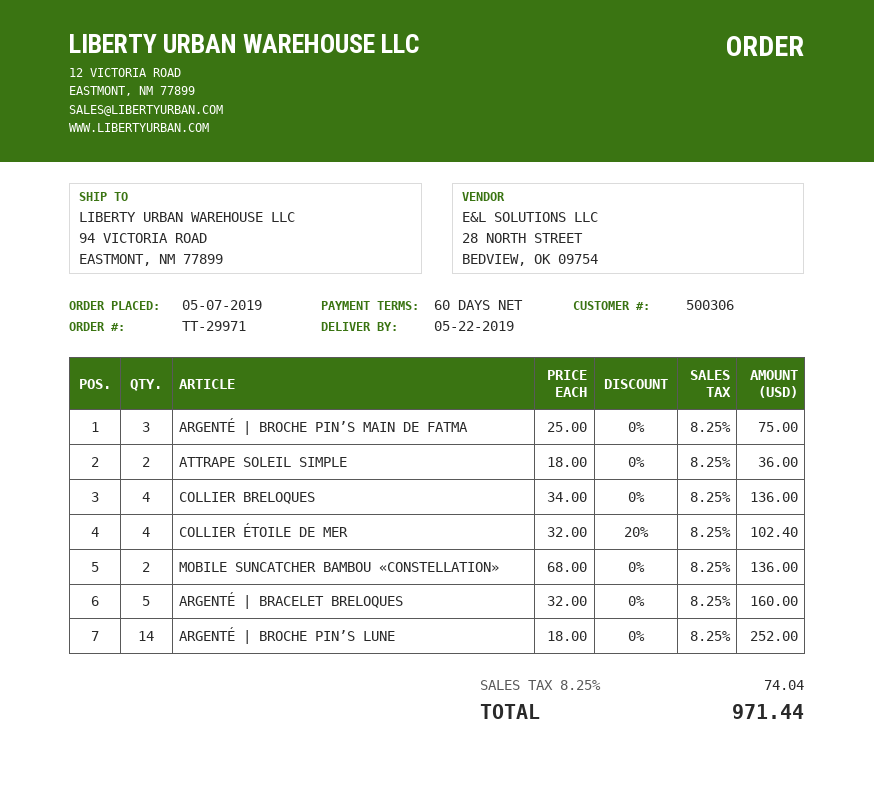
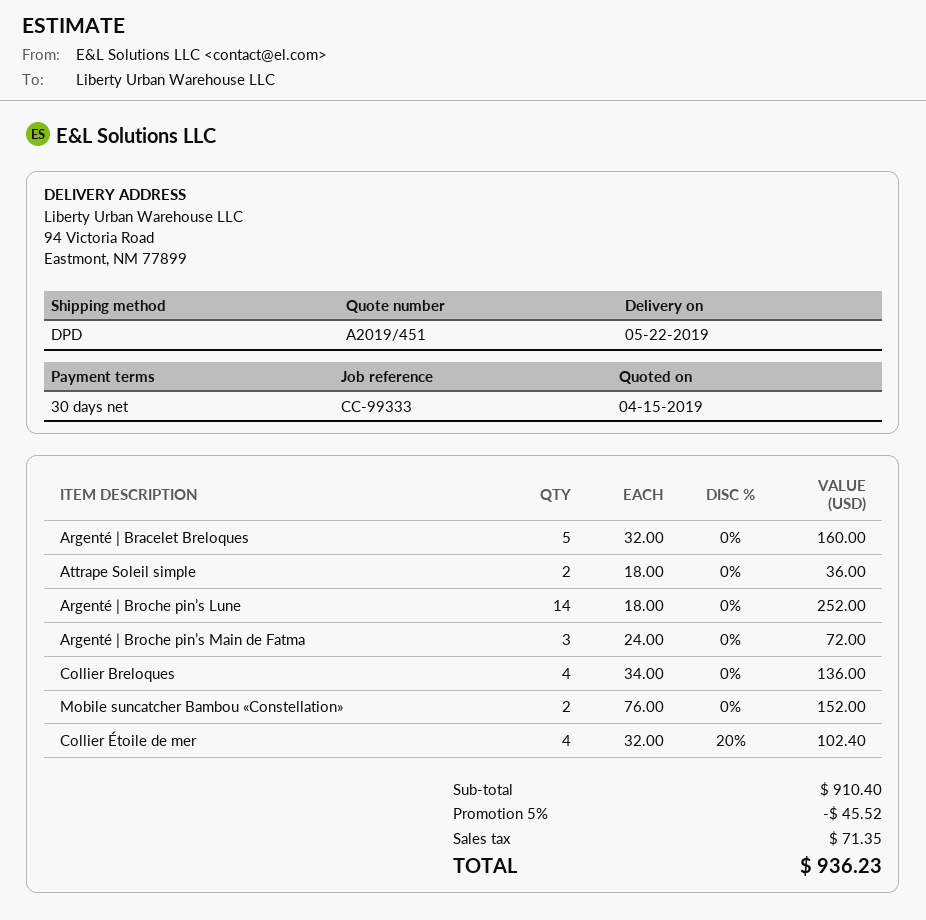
payment terms: 60 days -> 30 days
ARGENTÉ | BROCHE PIN’S MAIN DE FATMA: 3 x 25.00 = 75.00 -> 3 x 24.00 = 72.00
MOBILE SUNCATCHER BAMBOU «CONSTELLATION»: 2 x 68.00 = 136.00 -> 2 x 76.00 = 152.00
discount: none -> 5% = 45.52
tax: 74.04 -> 71.35
total: 971.44 -> 936.23

